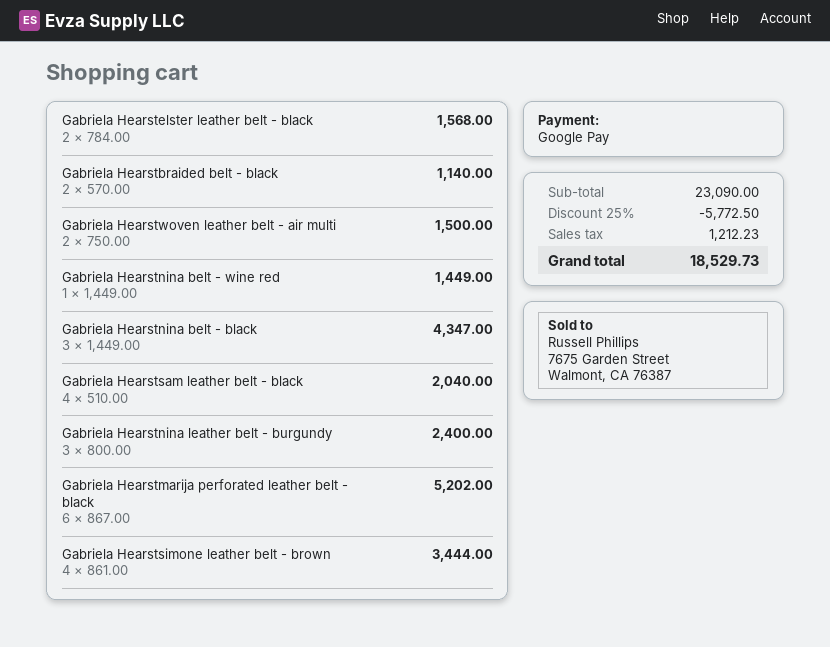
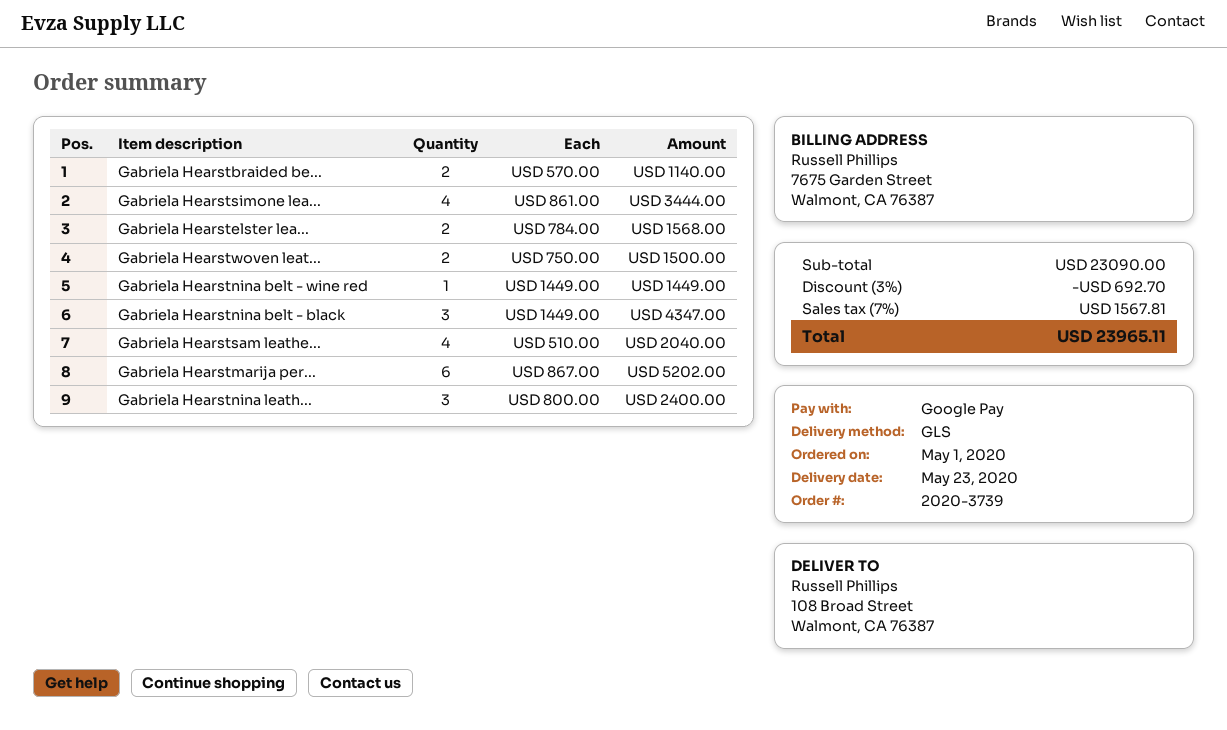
discount: 25% = 5772.50 -> 3% = 692.70
tax: 1212.23 -> 1567.81
total: 18529.73 -> 23965.11

